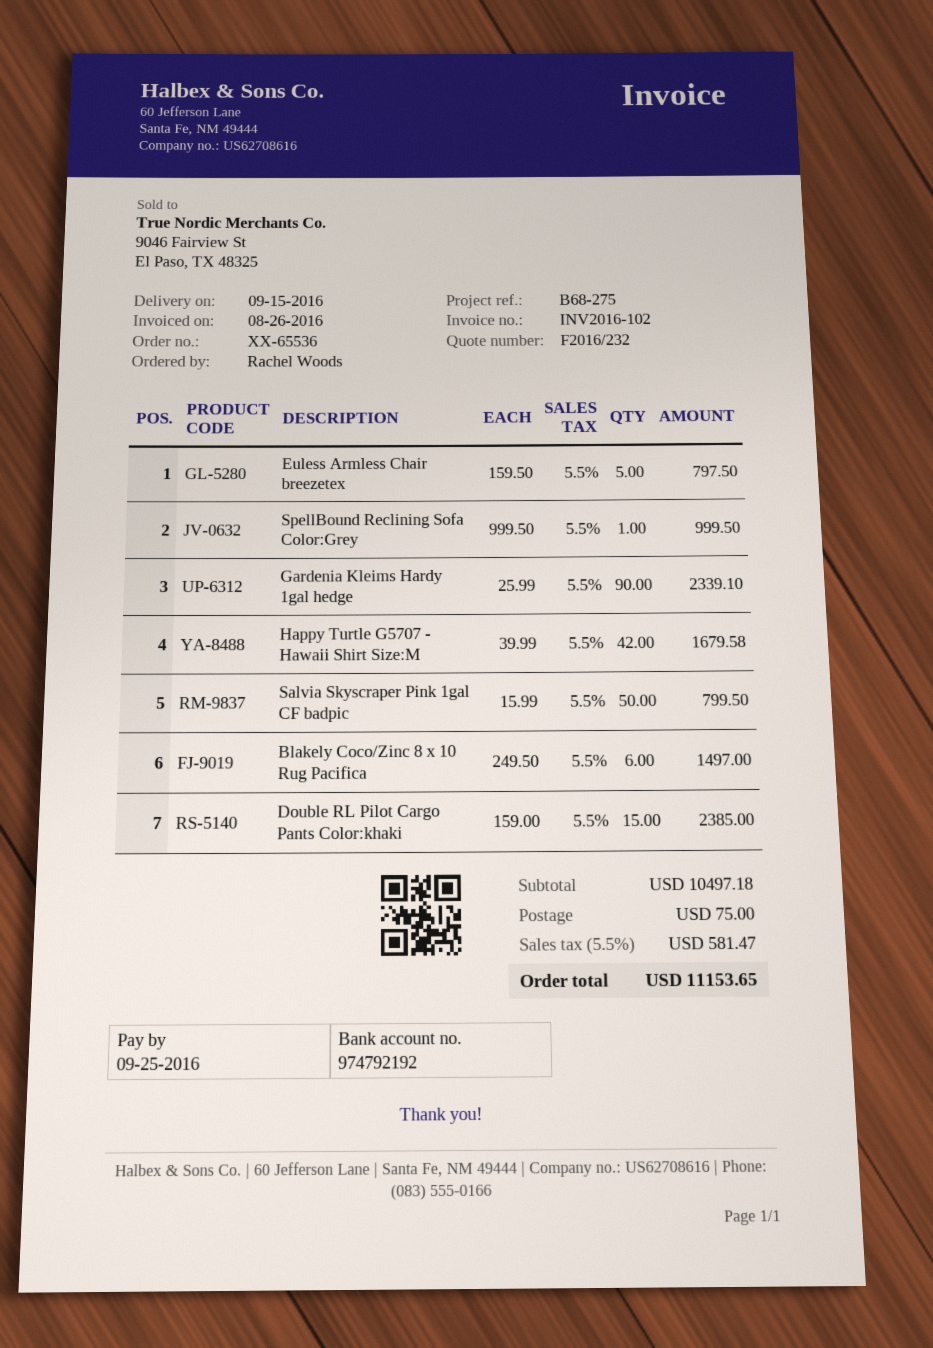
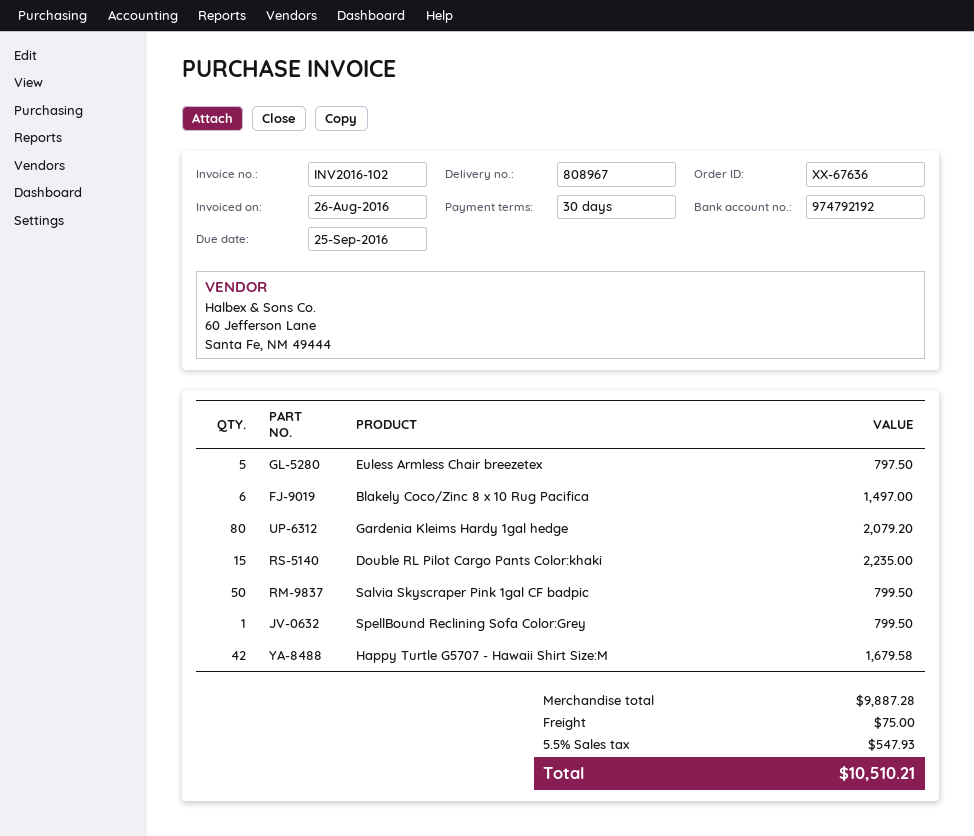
order number: XX-65536 -> XX-67636
SpellBound Reclining Sofa Color:Grey: 1 for 999.50 -> 1 for 799.50
Gardenia Kleims Hardy 1gal hedge: 90 for 2339.10 -> 80 for 2079.20
Double RL Pilot Cargo Pants Color:khaki: 15 for 2385.00 -> 15 for 2235.00
subtotal: 10497.18 -> 9887.28
tax: 5.5% = 581.47 -> 5.5% = 547.93
total: 11153.65 -> 10510.21

